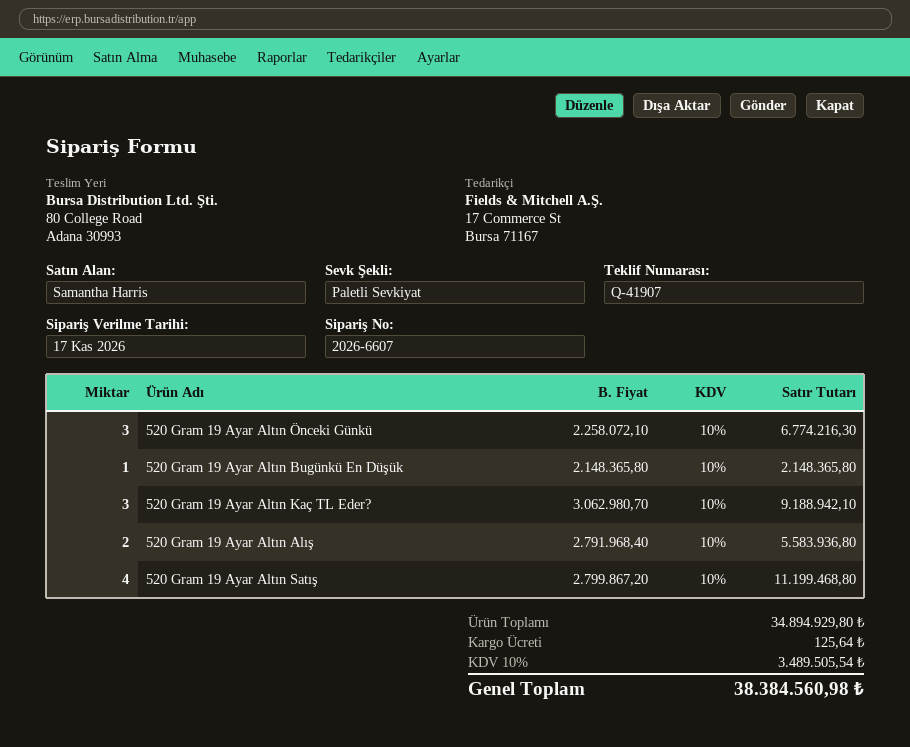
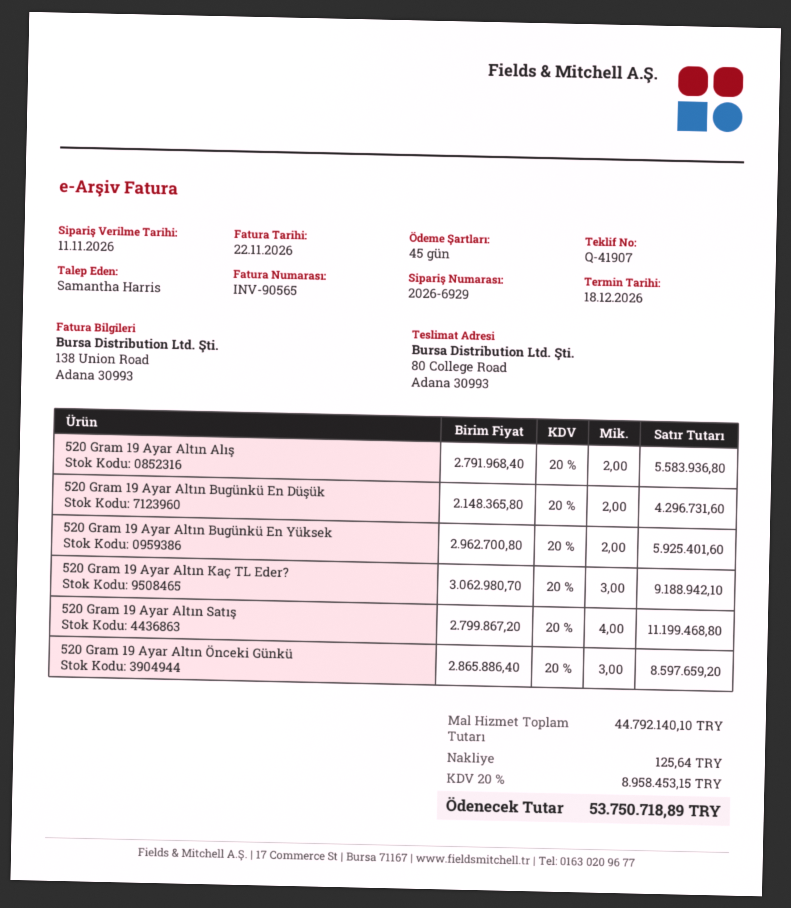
order number: 2026-6607 -> 2026-6929
order date: 2026-11-17 -> 2026-11-11
520 Gram 19 Ayar Altın Önceki Günkü: 3 x 2258072.10 = 6774216.30 -> 3 x 2865886.40 = 8597659.20
520 Gram 19 Ayar Altın Bugünkü En Düşük: 1 x 2148365.80 = 2148365.80 -> 2 x 2148365.80 = 4296731.60
520 Gram 19 Ayar Altın Bugünkü En Yüksek: none -> 2 x 2962700.80 = 5925401.60
subtotal: 34894929.80 -> 44792140.10
tax: 10% = 3489505.54 -> 20% = 8958453.15
total: 38384560.98 -> 53750718.89

